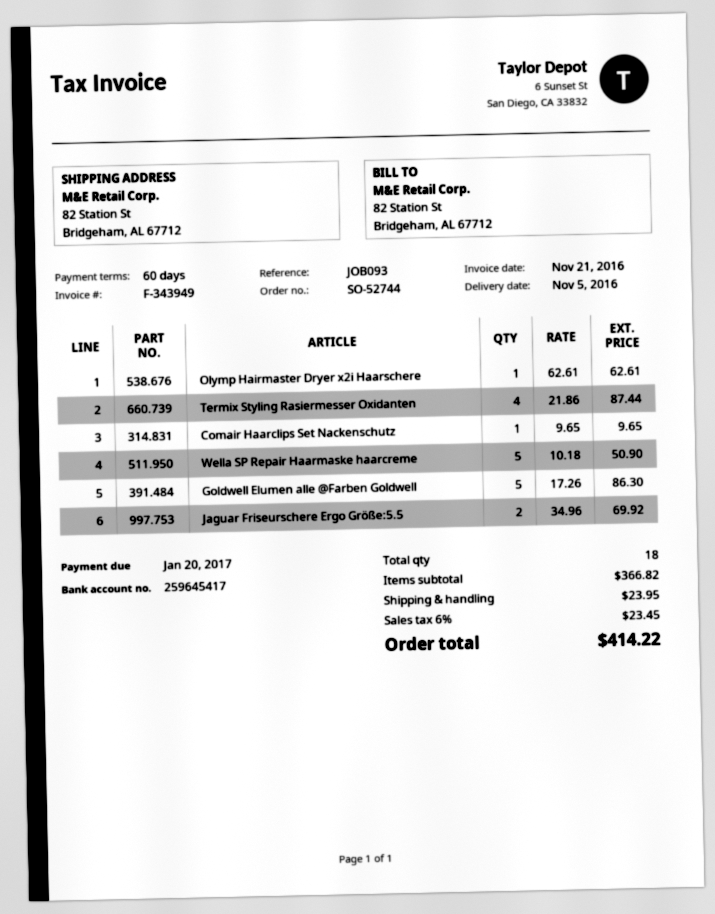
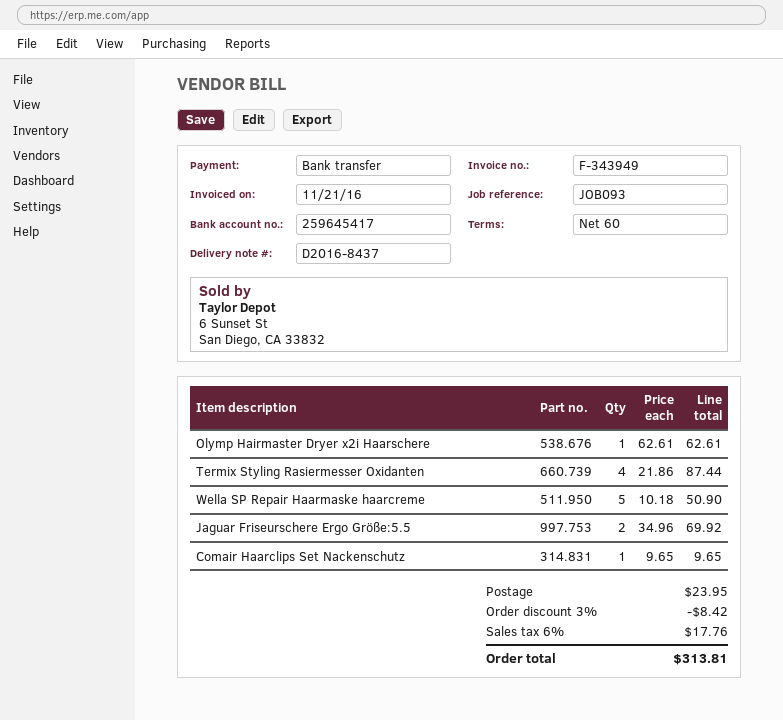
Goldwell Elumen alle @Farben Goldwell: 5 x 17.26 = 86.30 -> none
discount: none -> 3% = 8.42
tax: 6% = 23.45 -> 6% = 17.76
total: 414.22 -> 313.81

